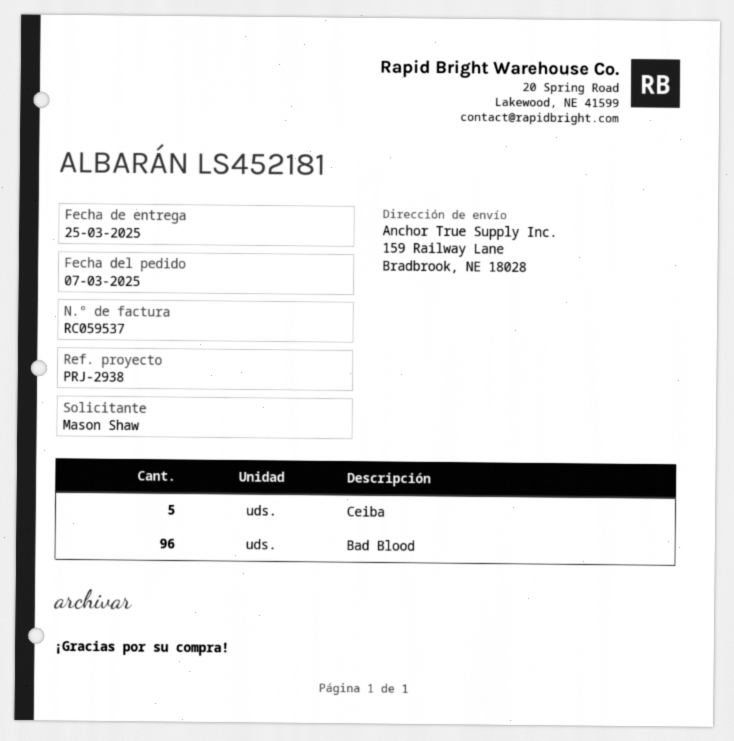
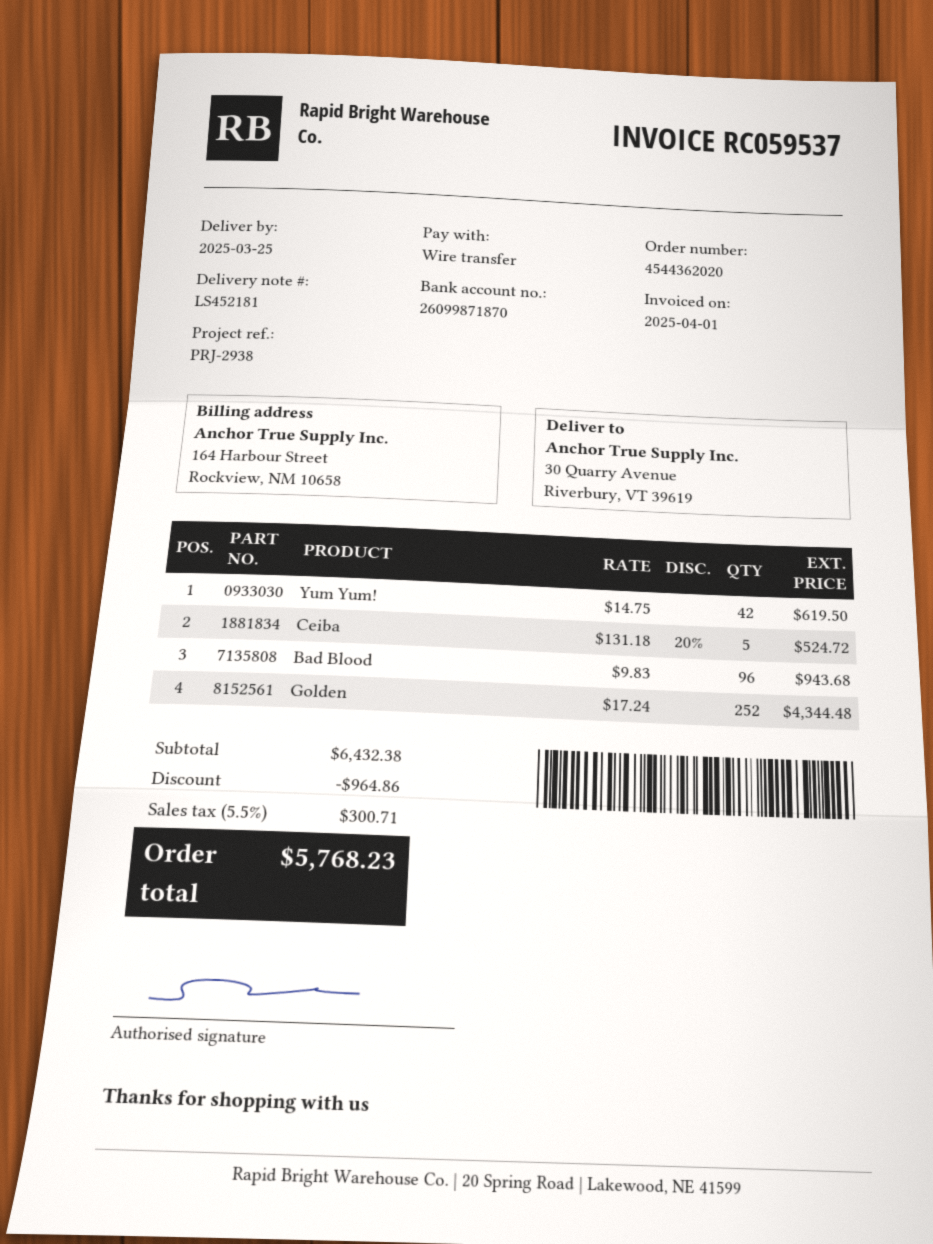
ship to: 159 Railway Lane, Bradbrook, NE 18028 -> 30 Quarry Avenue, Riverbury, VT 39619
Yum Yum!: none -> 42
Golden: none -> 252

